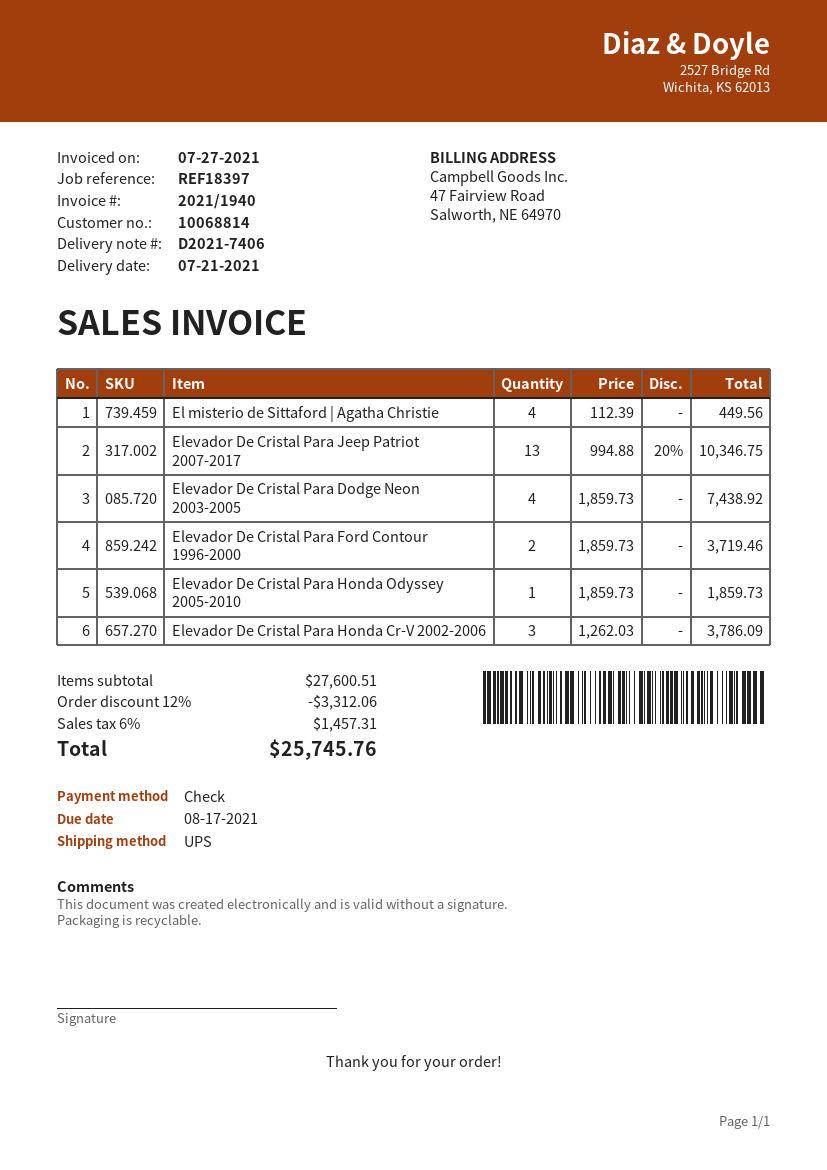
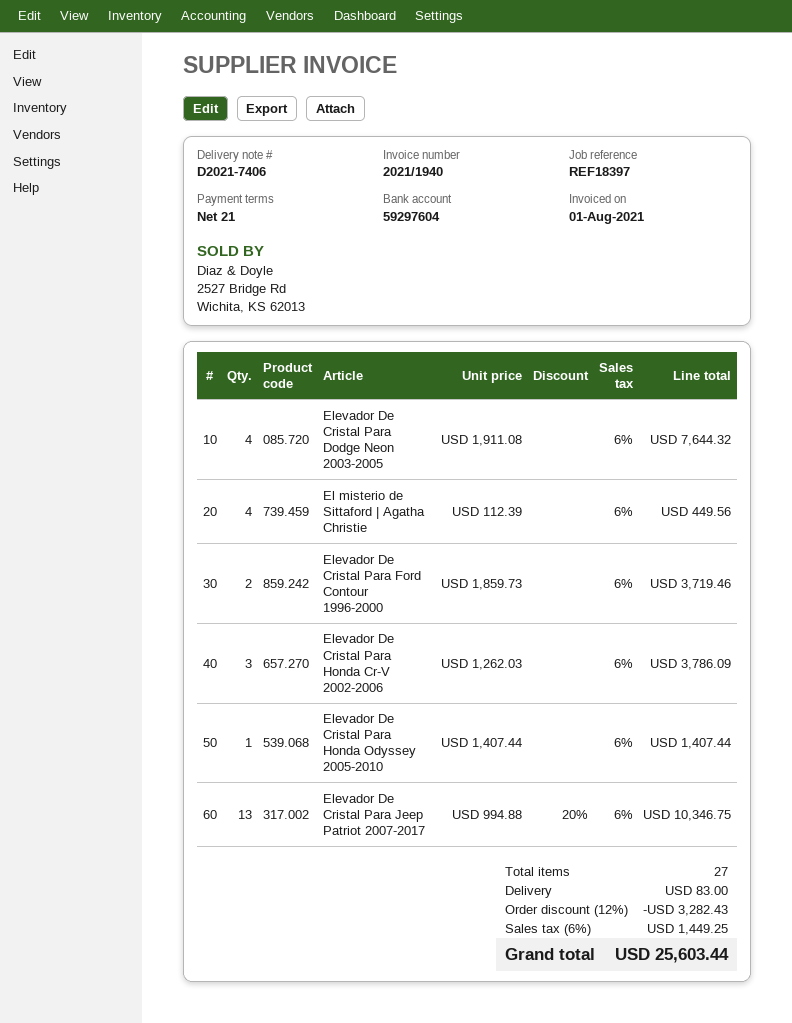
invoice date: 2021-07-27 -> 2021-08-01
Elevador De Cristal Para Dodge Neon 2003-2005: 4 x 1859.73 = 7438.92 -> 4 x 1911.08 = 7644.32
Elevador De Cristal Para Honda Odyssey 2005-2010: 1 x 1859.73 = 1859.73 -> 1 x 1407.44 = 1407.44
discount: 12% = 3312.06 -> 12% = 3282.43
shipping: none -> 83.00
tax: 6% = 1457.31 -> 6% = 1449.25
total: 25745.76 -> 25603.44

